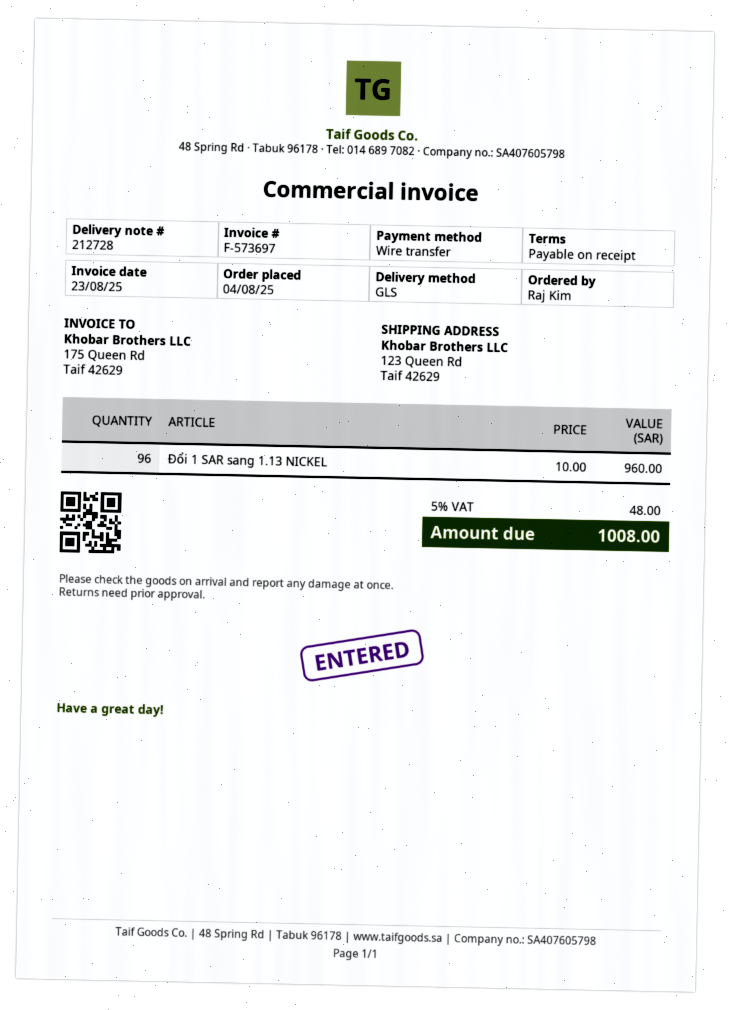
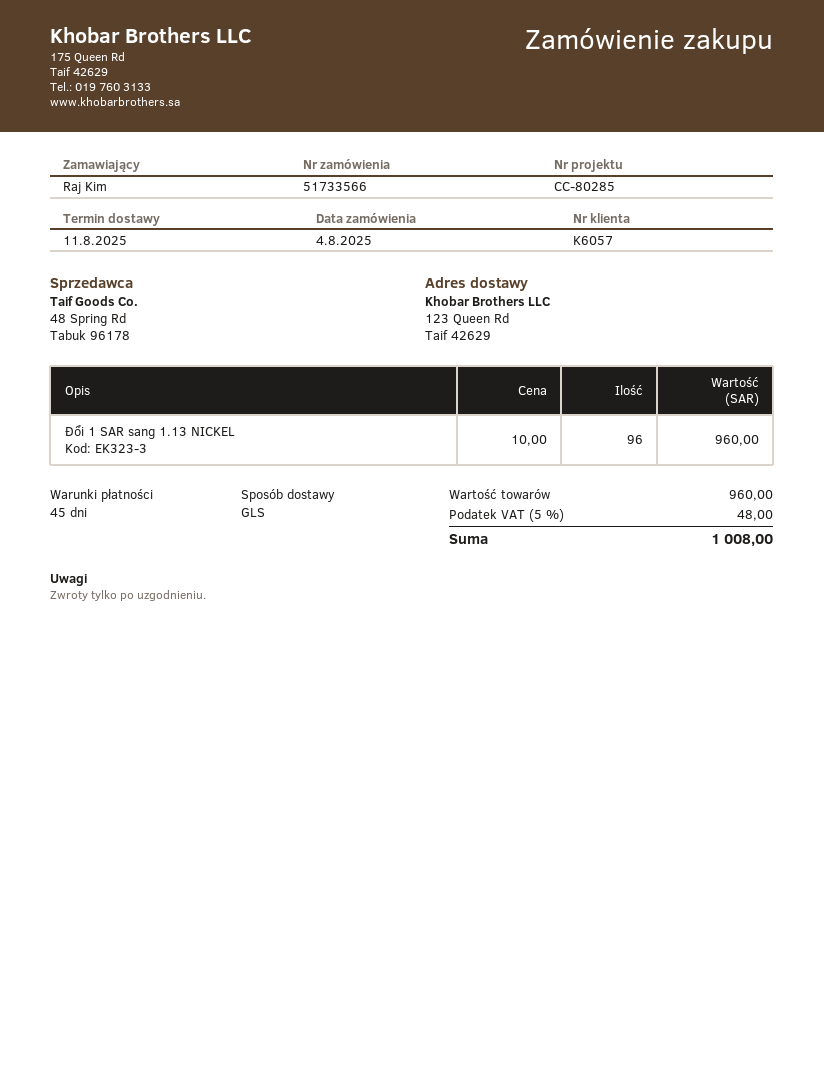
payment terms: on receipt -> 45 days

